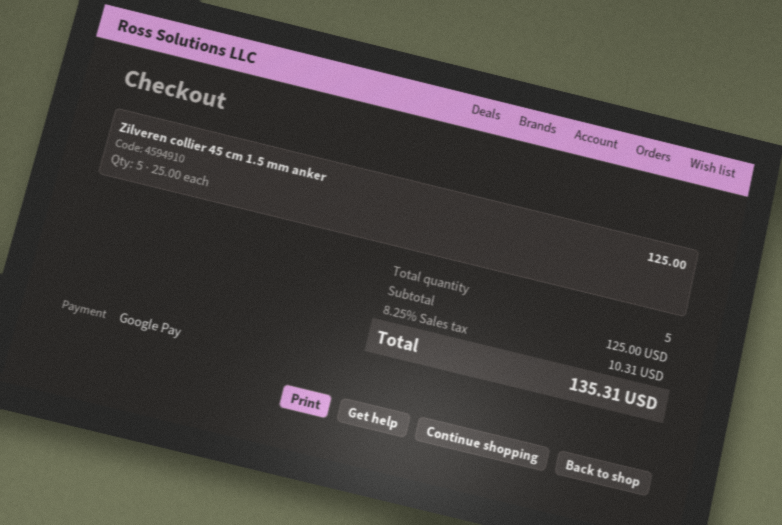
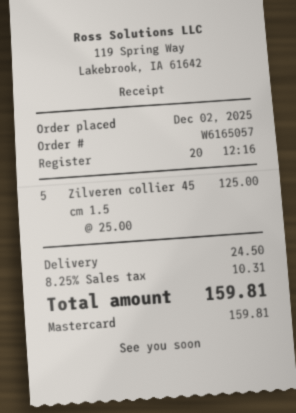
payment method: Google Pay -> Mastercard
shipping: none -> 24.50
total: 135.31 -> 159.81

